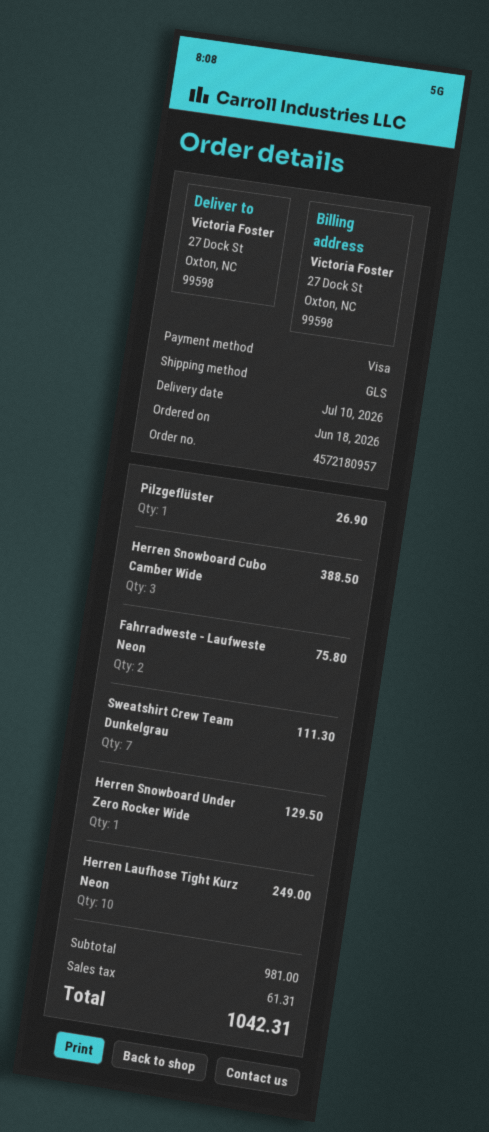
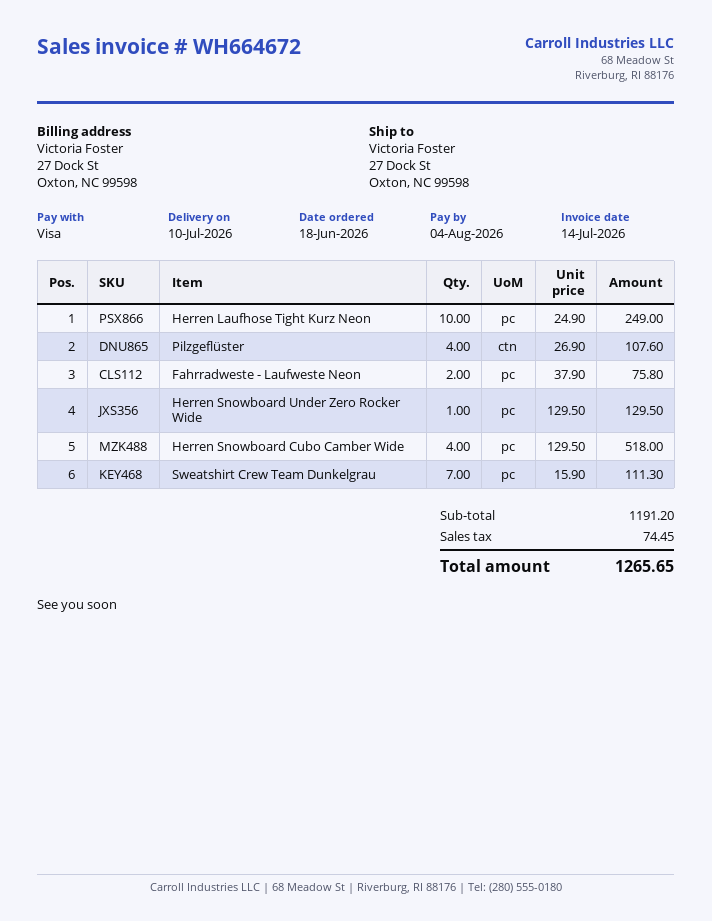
Pilzgeflüster: 1 for 26.90 -> 4 for 107.60
Herren Snowboard Cubo Camber Wide: 3 for 388.50 -> 4 for 518.00
subtotal: 981.00 -> 1191.20
tax: 61.31 -> 74.45
total: 1042.31 -> 1265.65

